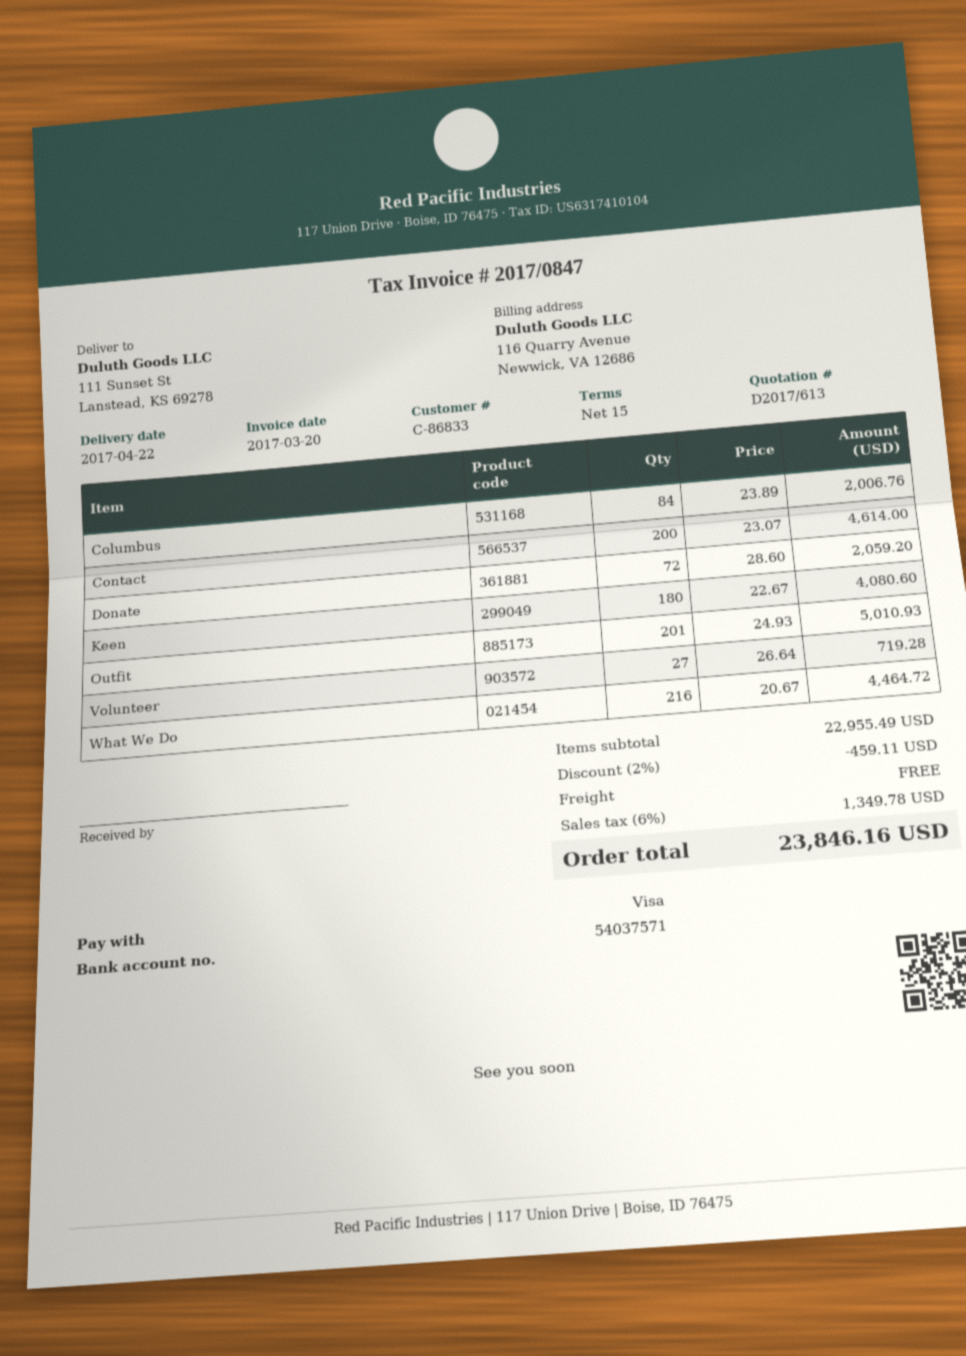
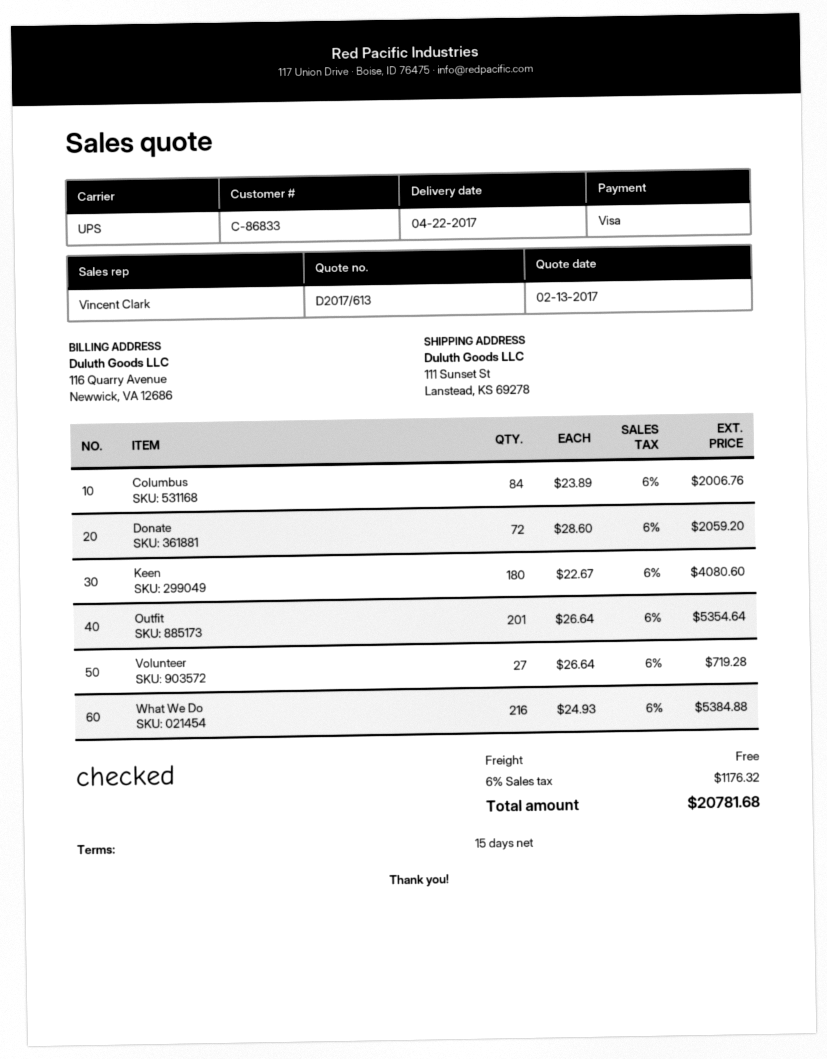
Contact: 200 x 23.07 = 4614.00 -> none
Outfit: 201 x 24.93 = 5010.93 -> 201 x 26.64 = 5354.64
What We Do: 216 x 20.67 = 4464.72 -> 216 x 24.93 = 5384.88
discount: 2% = 459.11 -> none
tax: 6% = 1349.78 -> 6% = 1176.32
total: 23846.16 -> 20781.68

